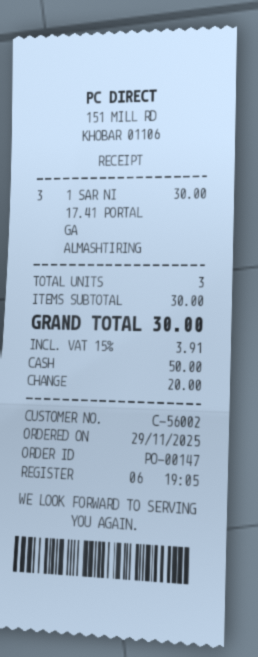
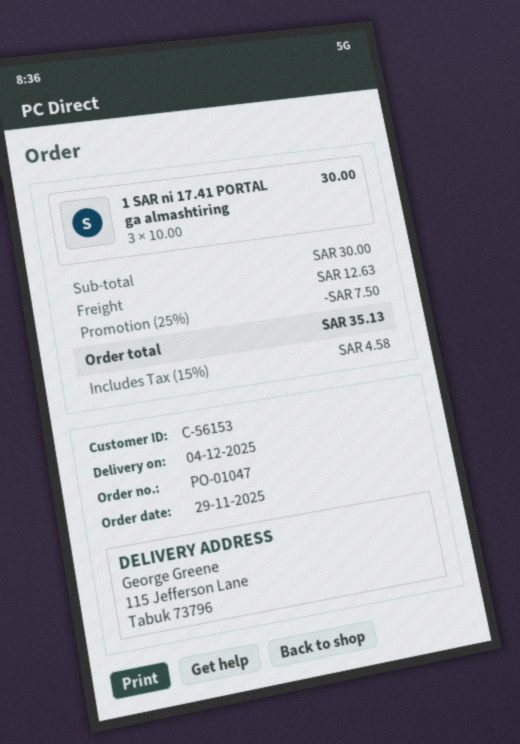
order number: PO-00147 -> PO-01047
customer number: C-56002 -> C-56153
discount: none -> 25% = 7.50
shipping: none -> 12.63
tax: 15% = 3.91 -> 15% = 4.58
total: 30.00 -> 35.13

